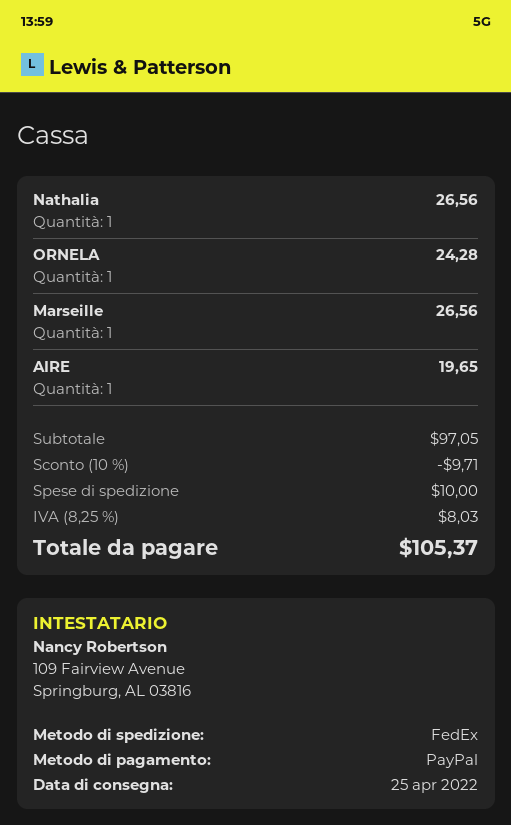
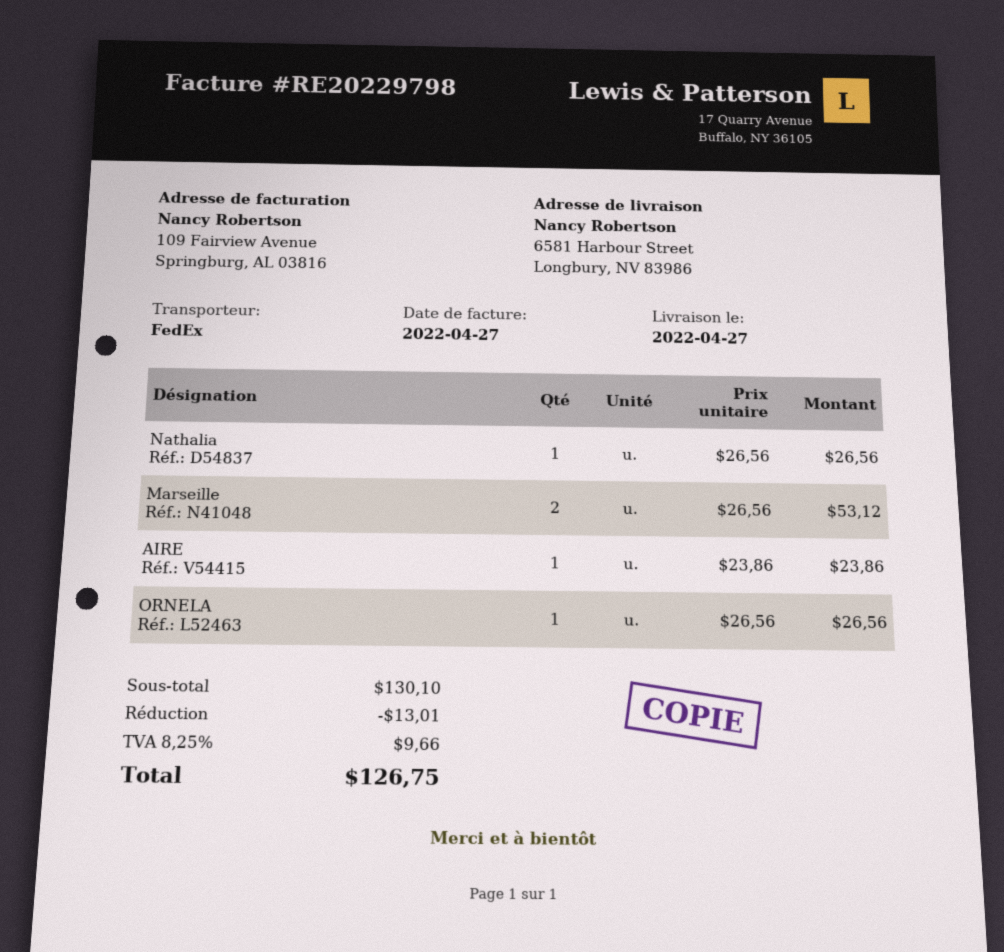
delivery date: 2022-04-25 -> 2022-04-27
ORNELA: 1 for 24.28 -> 1 for 26.56
Marseille: 1 for 26.56 -> 2 for 53.12
AIRE: 1 for 19.65 -> 1 for 23.86
subtotal: 97.05 -> 130.10
discount: 9.71 -> 13.01
shipping: 10.00 -> none
tax: 8.25% = 8.03 -> 8.25% = 9.66
total: 105.37 -> 126.75

